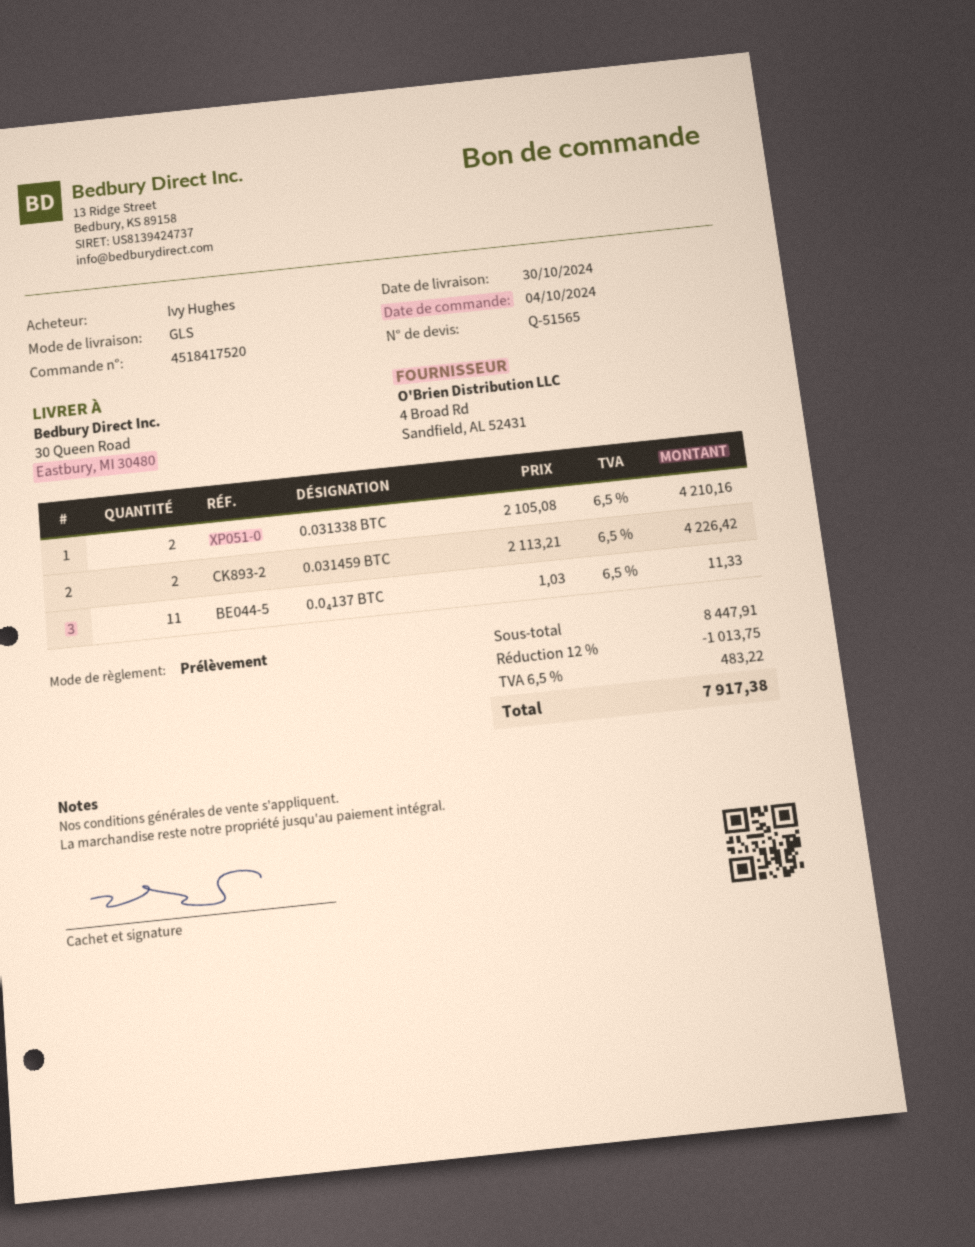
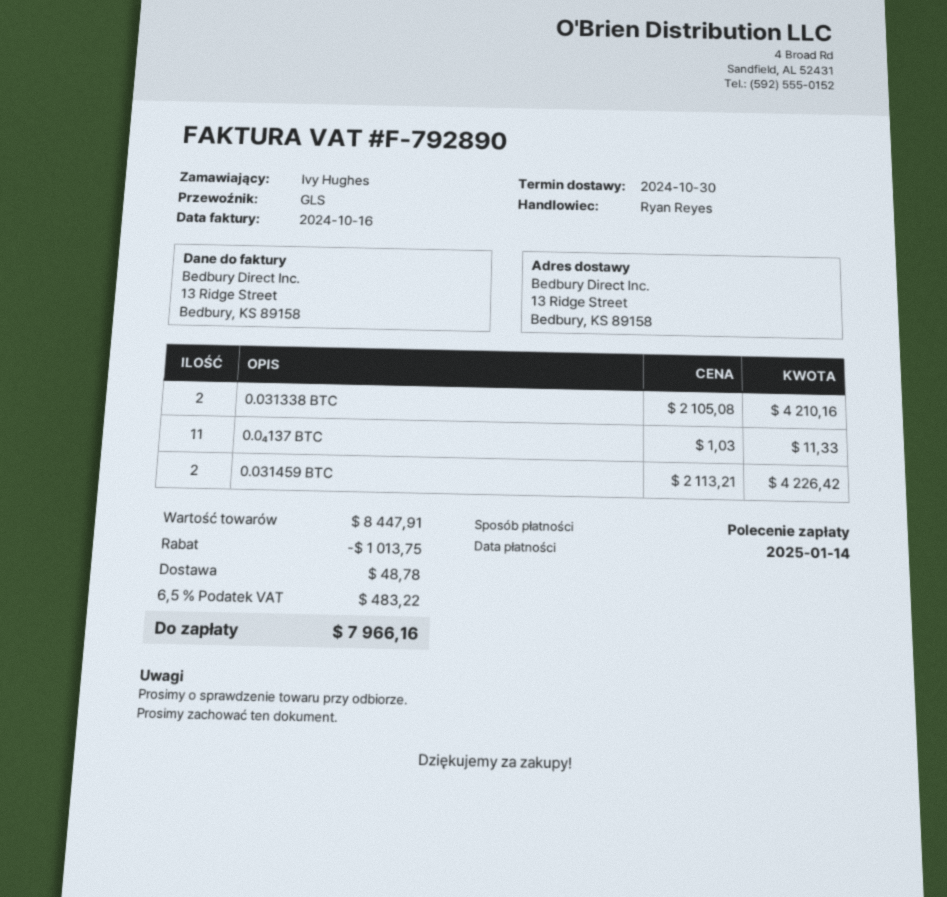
ship to: 30 Queen Road, Eastbury, MI 30480 -> 13 Ridge Street, Bedbury, KS 89158
shipping: none -> 48.78
total: 7917.38 -> 7966.16

